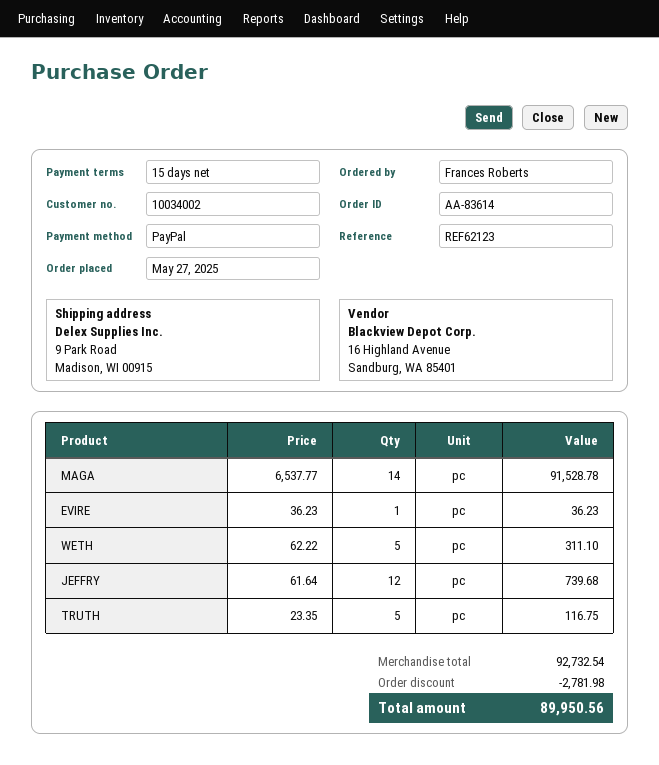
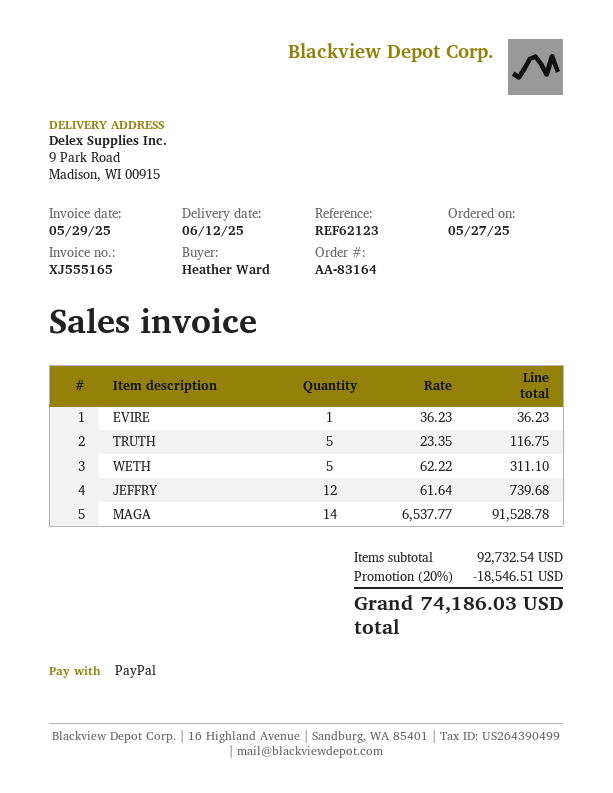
order number: AA-83614 -> AA-83164
ordered by: Frances Roberts -> Heather Ward
discount: 2781.98 -> 18546.51
total: 89950.56 -> 74186.03

